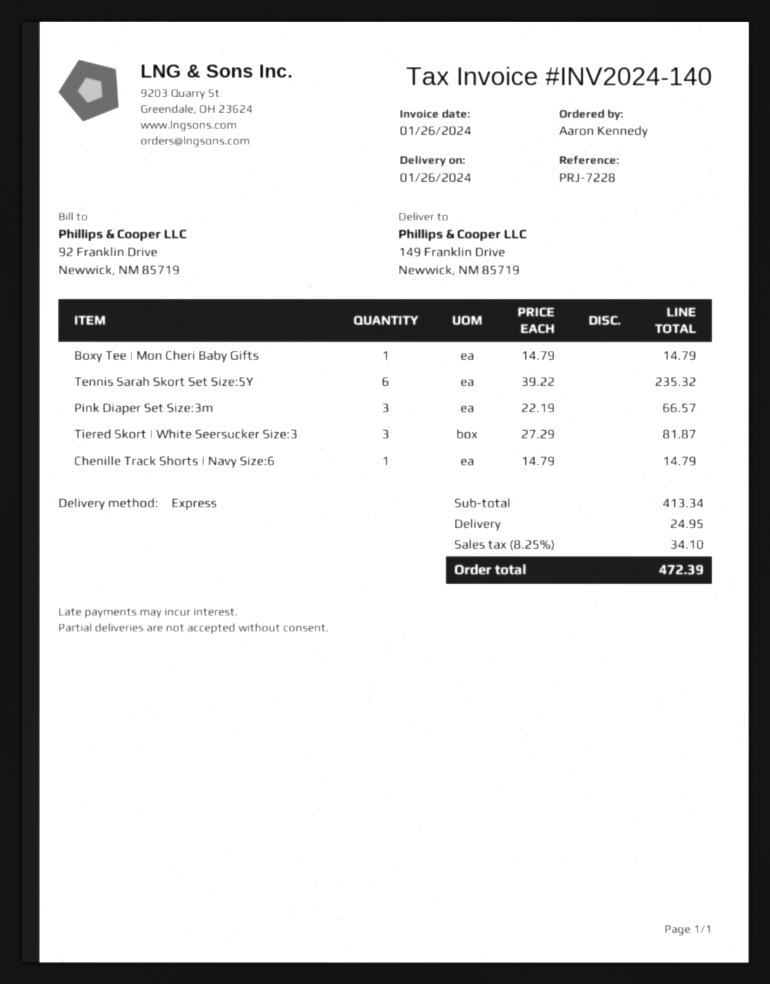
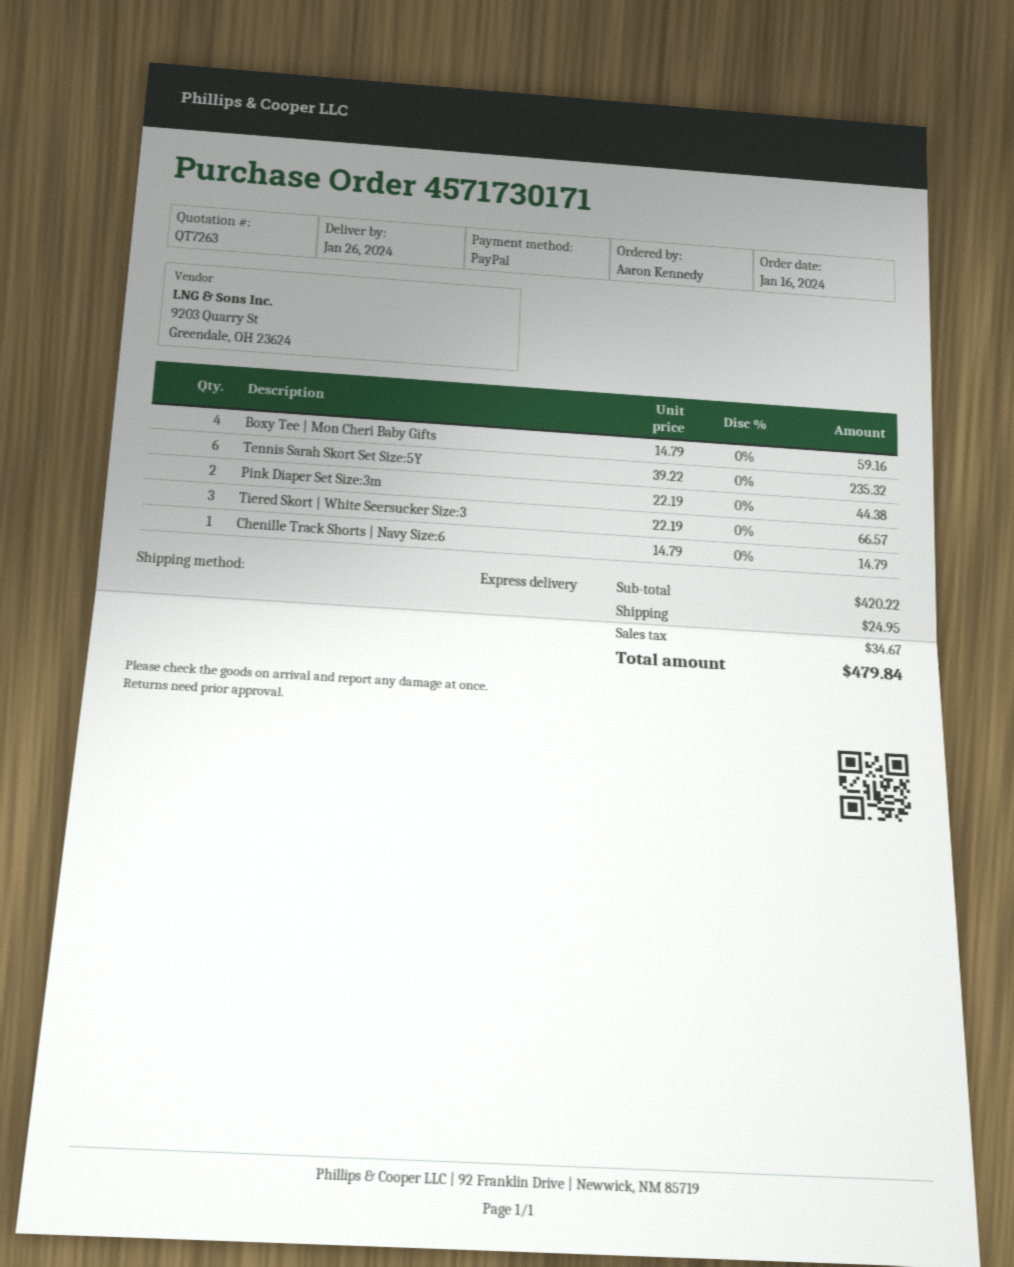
Boxy Tee | Mon Cheri Baby Gifts: 1 x 14.79 = 14.79 -> 4 x 14.79 = 59.16
Pink Diaper Set Size:3m: 3 x 22.19 = 66.57 -> 2 x 22.19 = 44.38
Tiered Skort | White Seersucker Size:3: 3 x 27.29 = 81.87 -> 3 x 22.19 = 66.57
subtotal: 413.34 -> 420.22
tax: 34.10 -> 34.67
total: 472.39 -> 479.84

